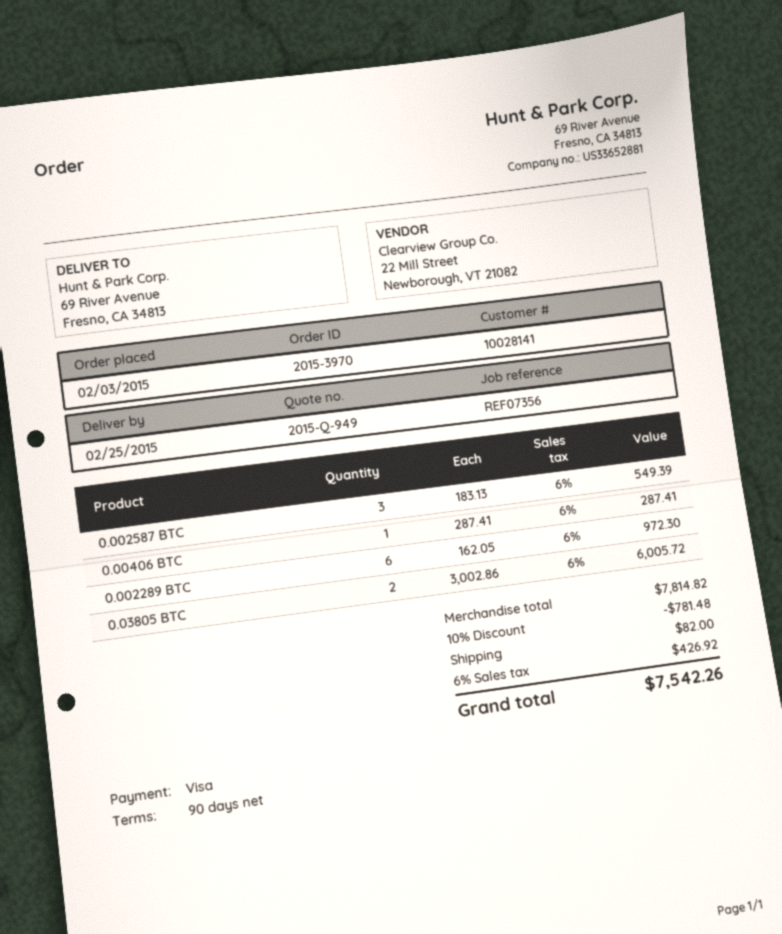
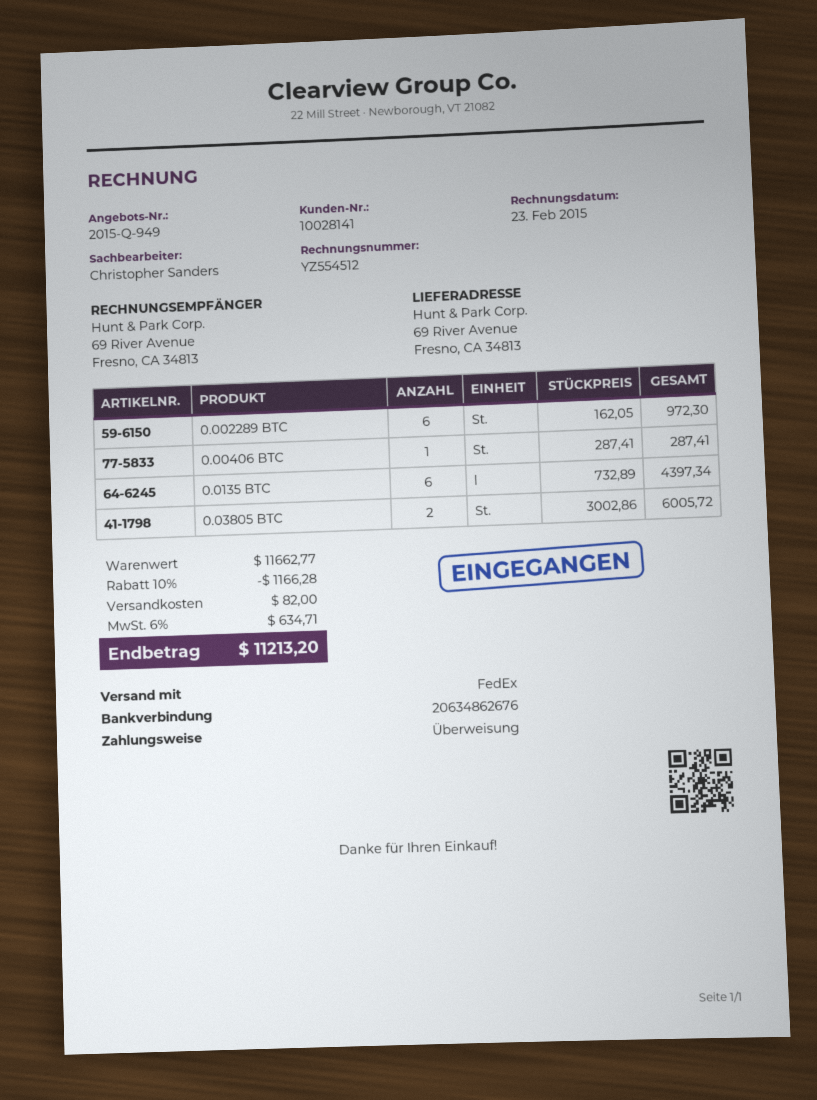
payment method: Visa -> bank transfer
0.002587 BTC: 3 x 183.13 = 549.39 -> none
0.0135 BTC: none -> 6 x 732.89 = 4397.34
subtotal: 7814.82 -> 11662.77
discount: 10% = 781.48 -> 10% = 1166.28
tax: 6% = 426.92 -> 6% = 634.71
total: 7542.26 -> 11213.20

